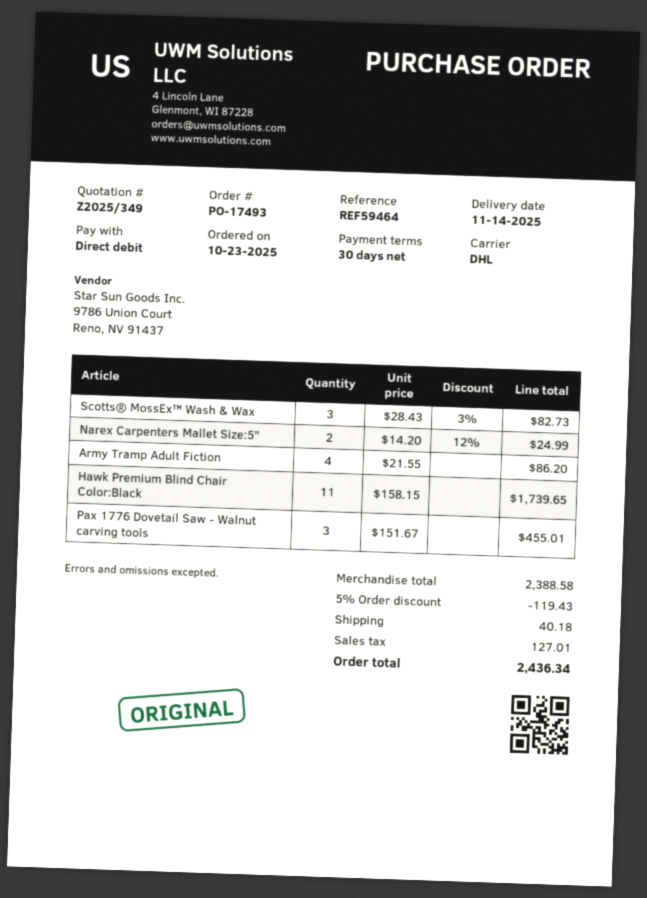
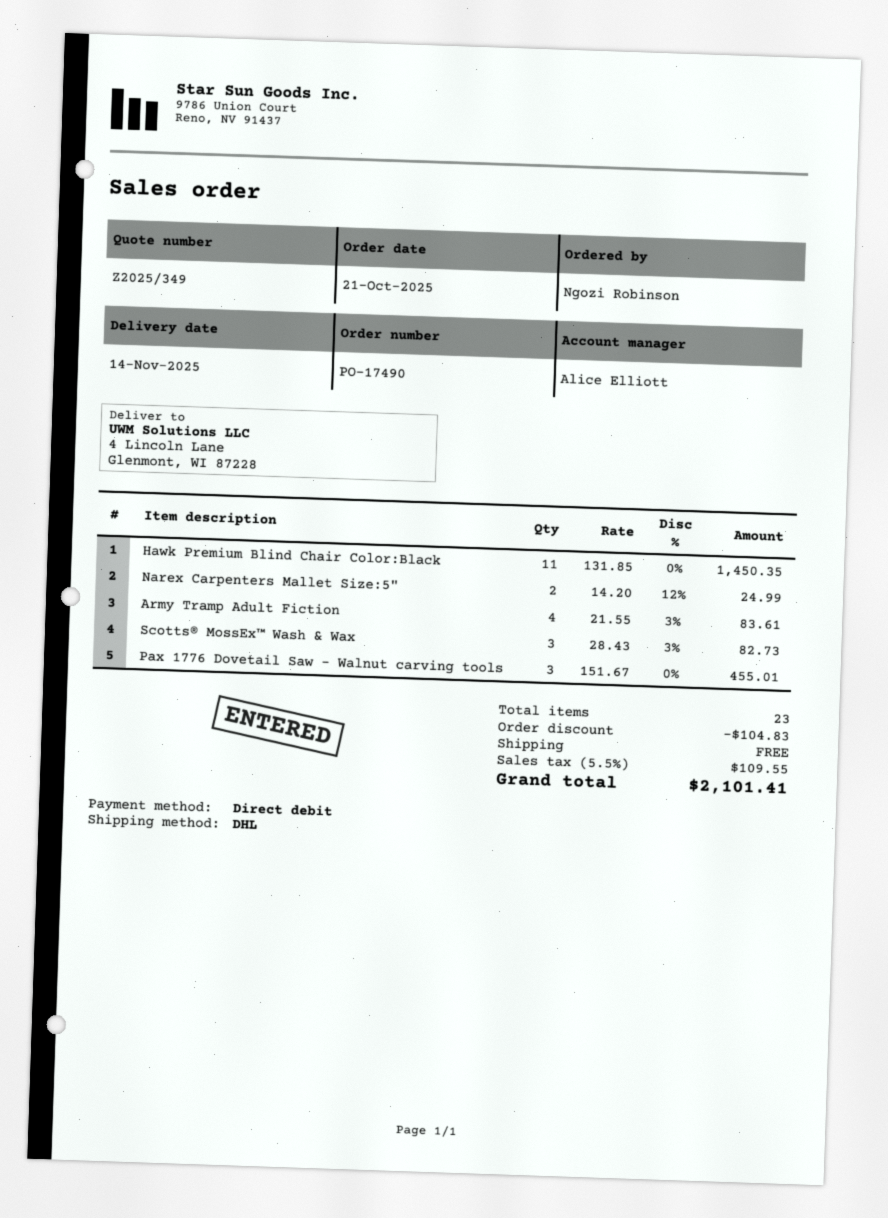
order number: PO-17493 -> PO-17490
order date: 2025-10-23 -> 2025-10-21
Army Tramp Adult Fiction: 4 x 21.55 = 86.20 -> 4 x 21.55 - 3% = 83.61
Hawk Premium Blind Chair Color:Black: 11 x 158.15 = 1739.65 -> 11 x 131.85 = 1450.35
discount: 119.43 -> 104.83
shipping: 40.18 -> 0.00
tax: 127.01 -> 109.55
total: 2436.34 -> 2101.41

